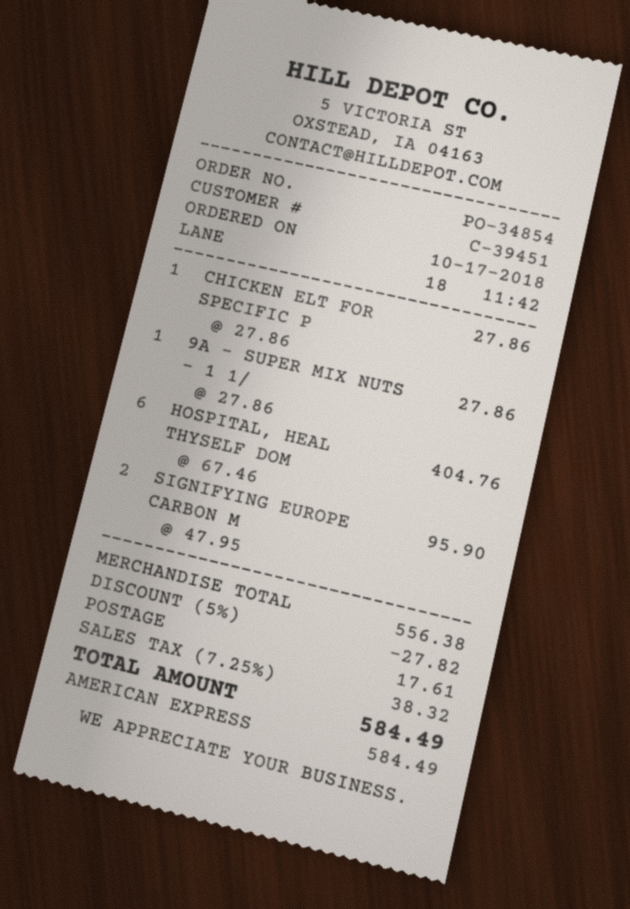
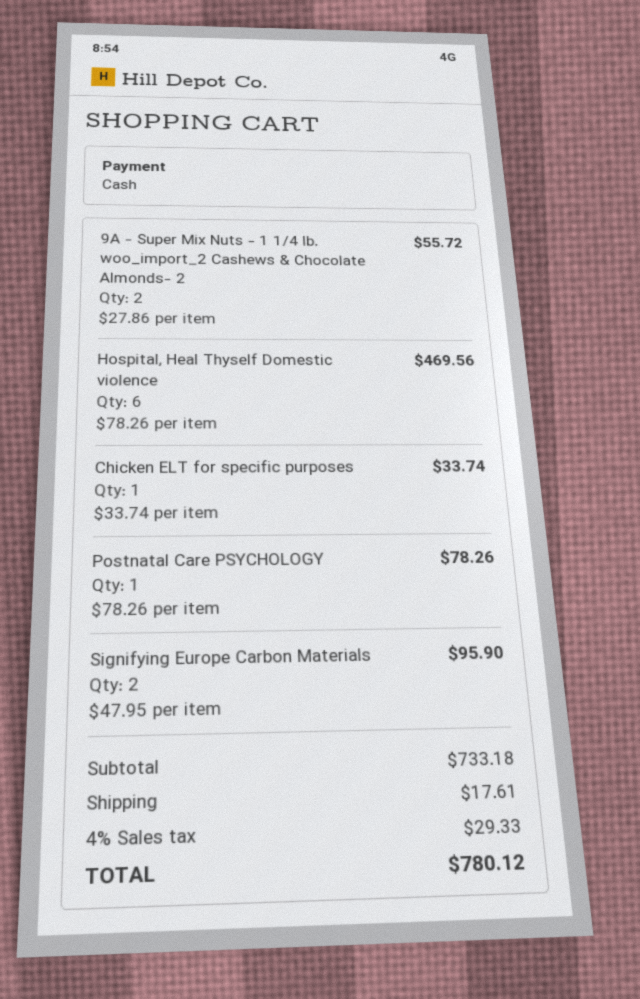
payment method: American Express -> cash
CHICKEN ELT FOR SPECIFIC P: 1 x 27.86 = 27.86 -> 1 x 33.74 = 33.74
9A - SUPER MIX NUTS - 1 1/: 1 x 27.86 = 27.86 -> 2 x 27.86 = 55.72
HOSPITAL, HEAL THYSELF DOM: 6 x 67.46 = 404.76 -> 6 x 78.26 = 469.56
Postnatal Care PSYCHOLOGY: none -> 1 x 78.26 = 78.26
subtotal: 556.38 -> 733.18
discount: 5% = 27.82 -> none
tax: 7.25% = 38.32 -> 4% = 29.33
total: 584.49 -> 780.12

